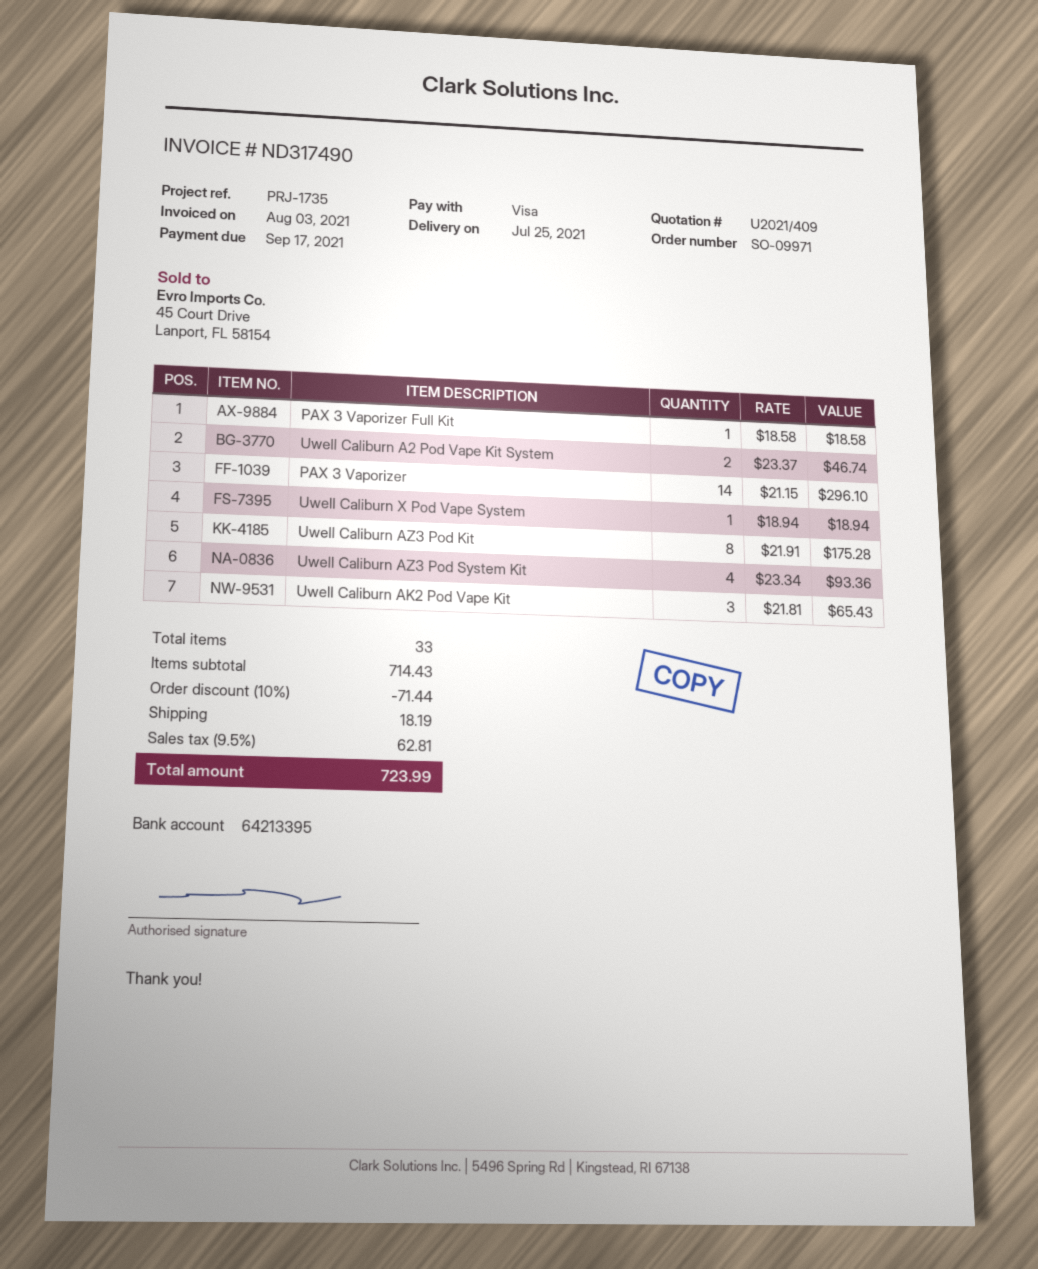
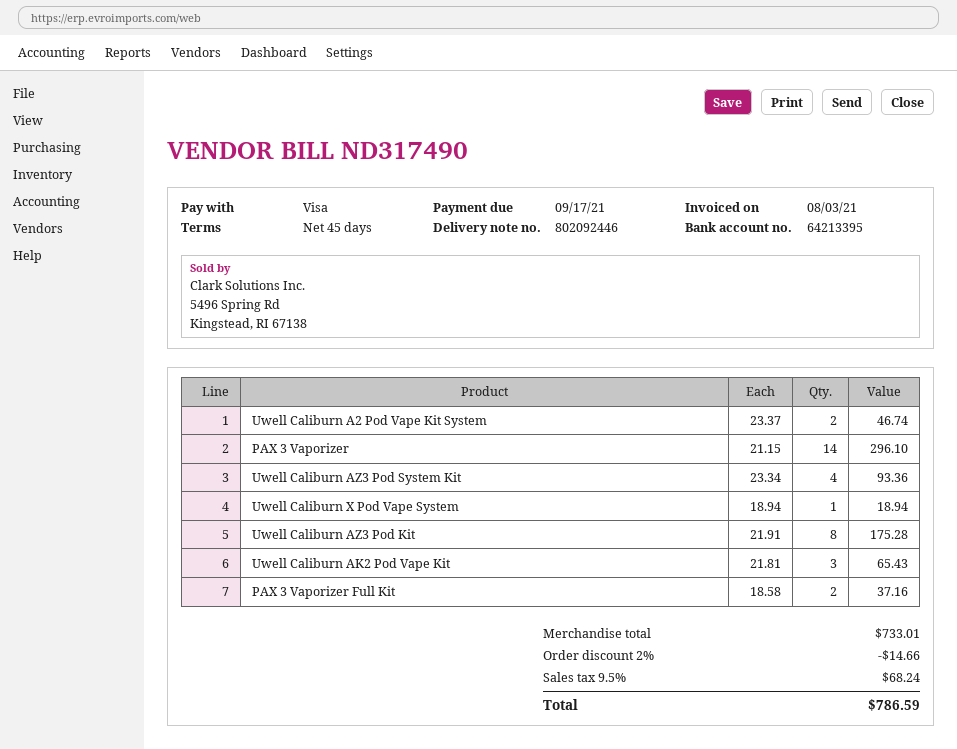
PAX 3 Vaporizer Full Kit: 1 x 18.58 = 18.58 -> 2 x 18.58 = 37.16
subtotal: 714.43 -> 733.01
discount: 10% = 71.44 -> 2% = 14.66
shipping: 18.19 -> none
tax: 9.5% = 62.81 -> 9.5% = 68.24
total: 723.99 -> 786.59

